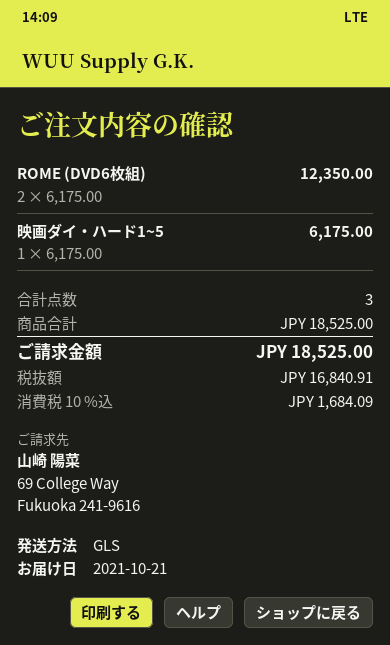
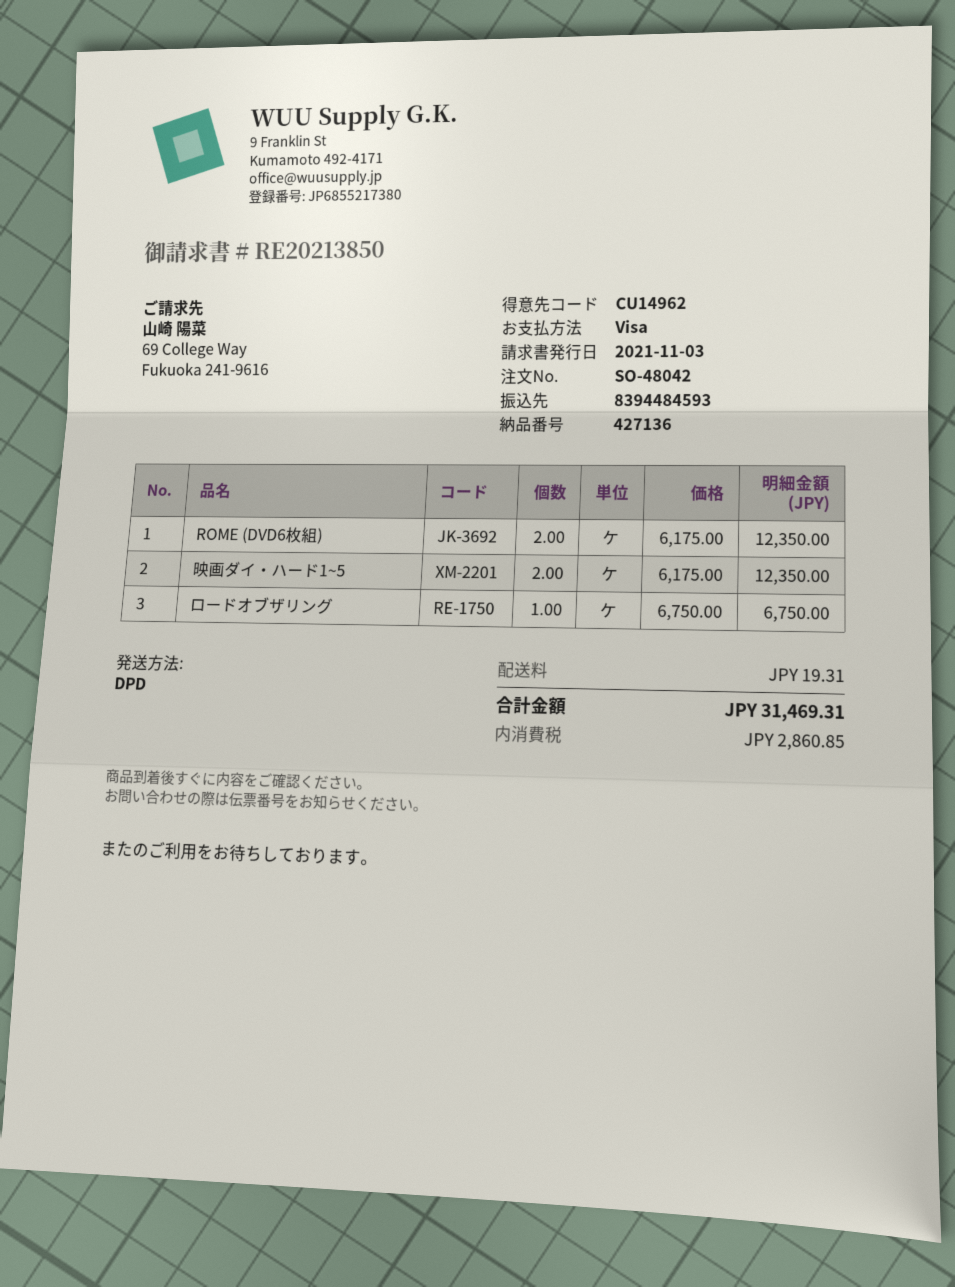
shipping method: GLS -> DPD
映画ダイ・ハード1~5: 1 x 6175.00 = 6175.00 -> 2 x 6175.00 = 12350.00
ロードオブザリング: none -> 1 x 6750.00 = 6750.00
shipping: none -> 19.31
tax: 1684.09 -> 2860.85
total: 18525.00 -> 31469.31

